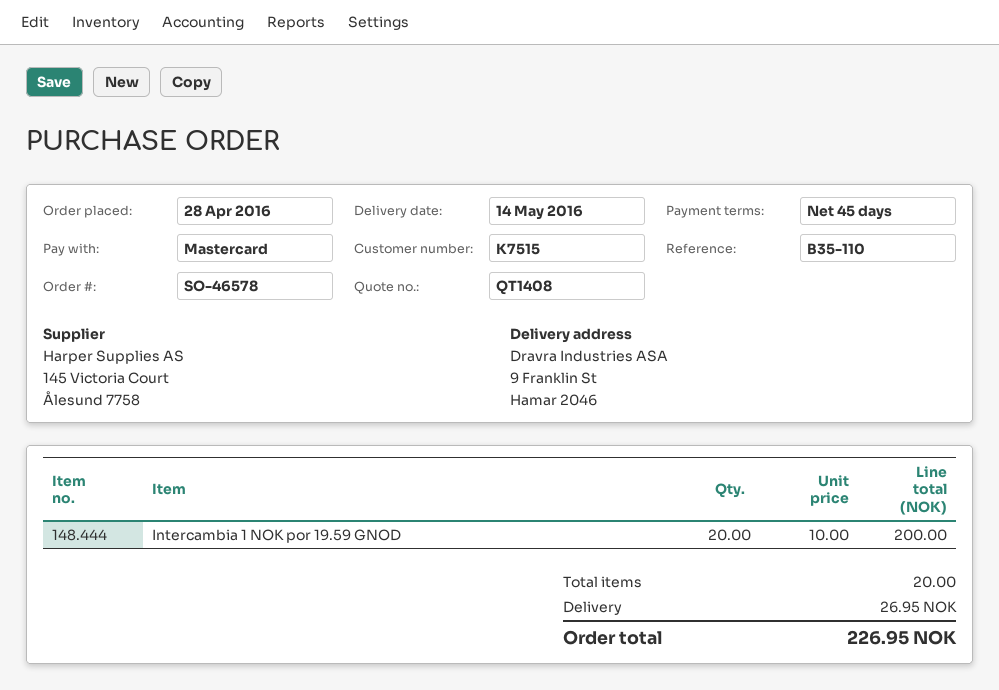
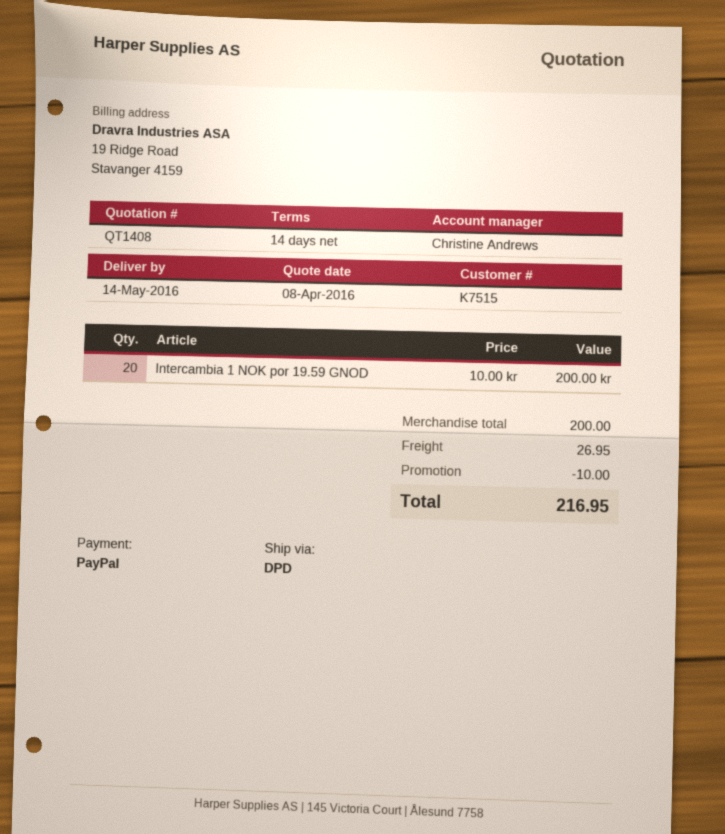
payment terms: 45 days -> 14 days
payment method: Mastercard -> PayPal
discount: none -> 10.00
total: 226.95 -> 216.95

